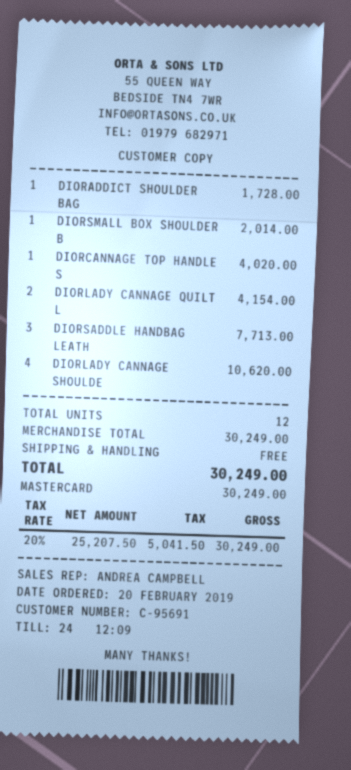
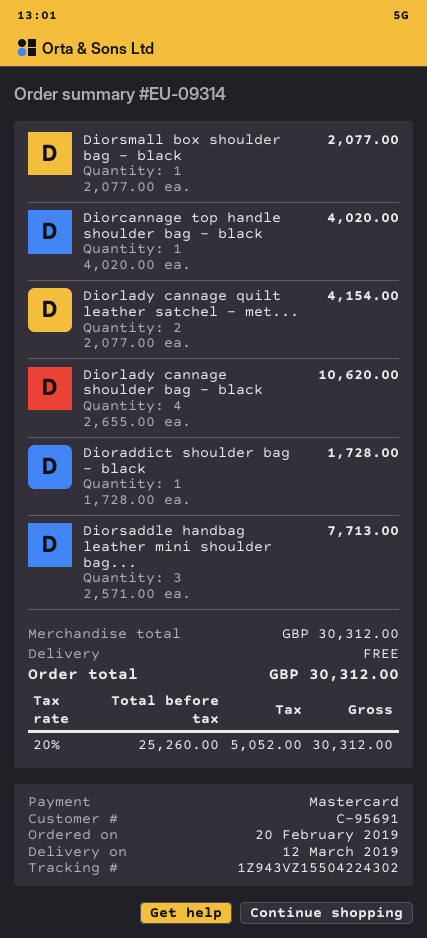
DIORSMALL BOX SHOULDER B: 1 for 2014.00 -> 1 for 2077.00
subtotal: 30249.00 -> 30312.00
net: 25207.50 -> 25260.00
tax: 20% = 5041.50 -> 20% = 5052.00
total: 30249.00 -> 30312.00

